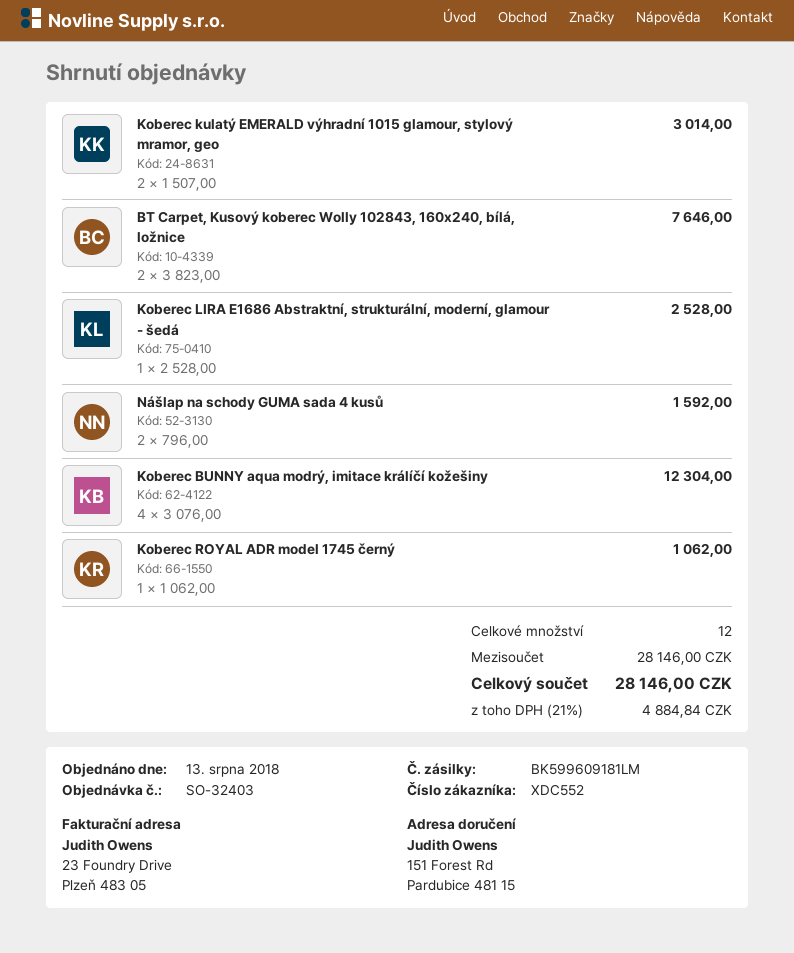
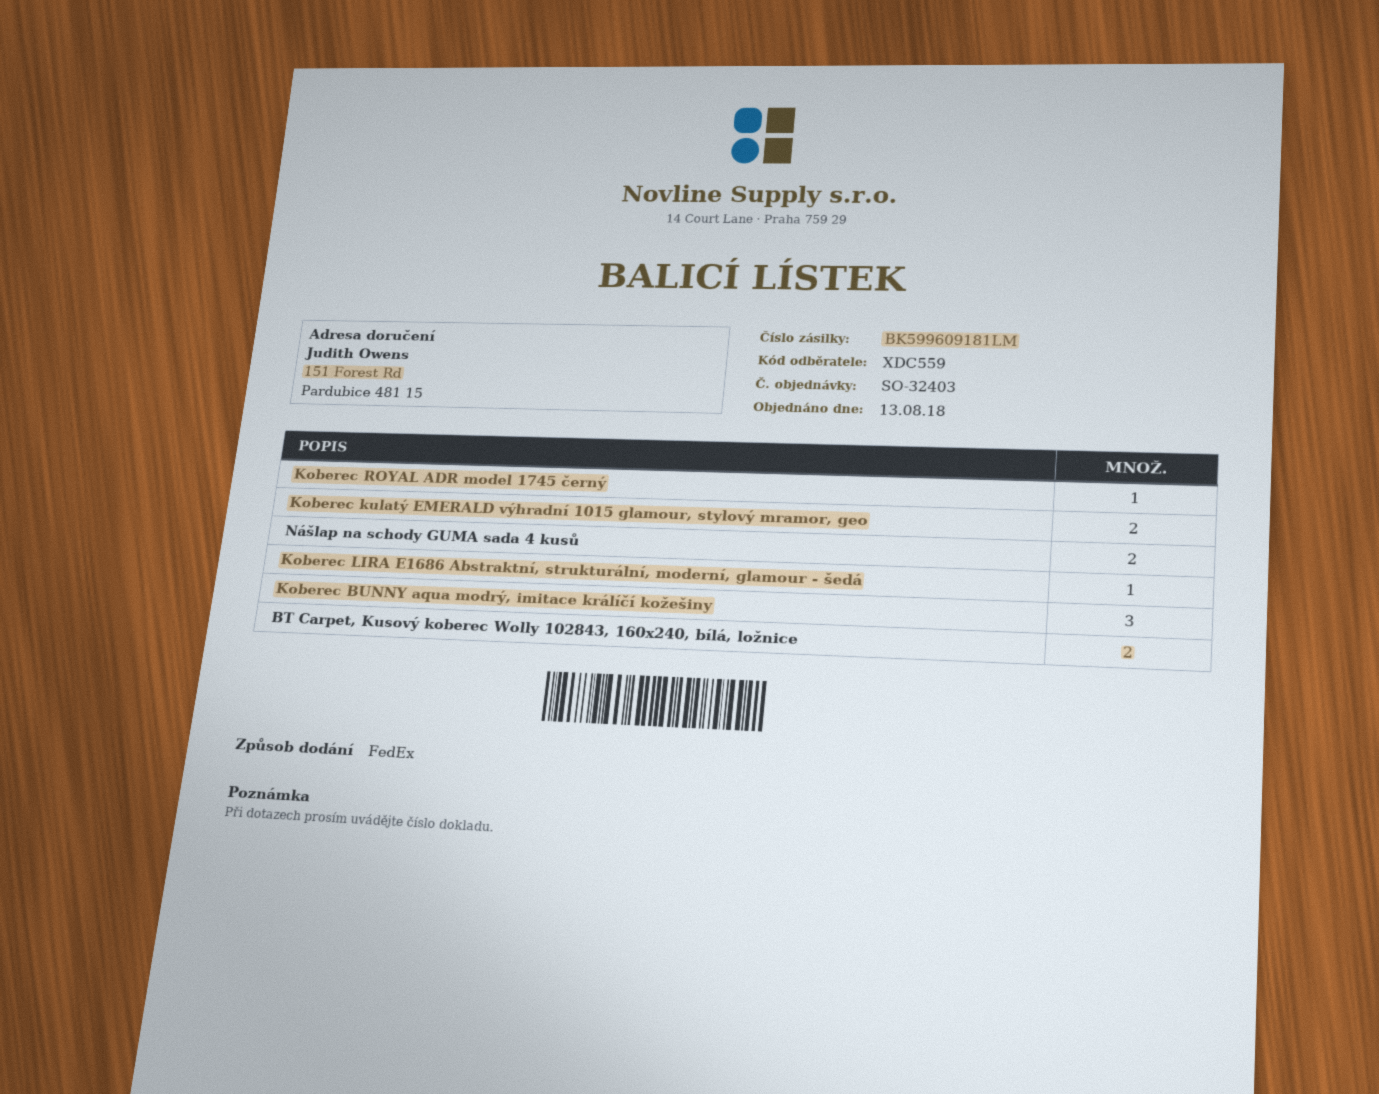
customer number: XDC552 -> XDC559
Koberec BUNNY aqua modrý, imitace králíčí kožešiny: 4 -> 3

